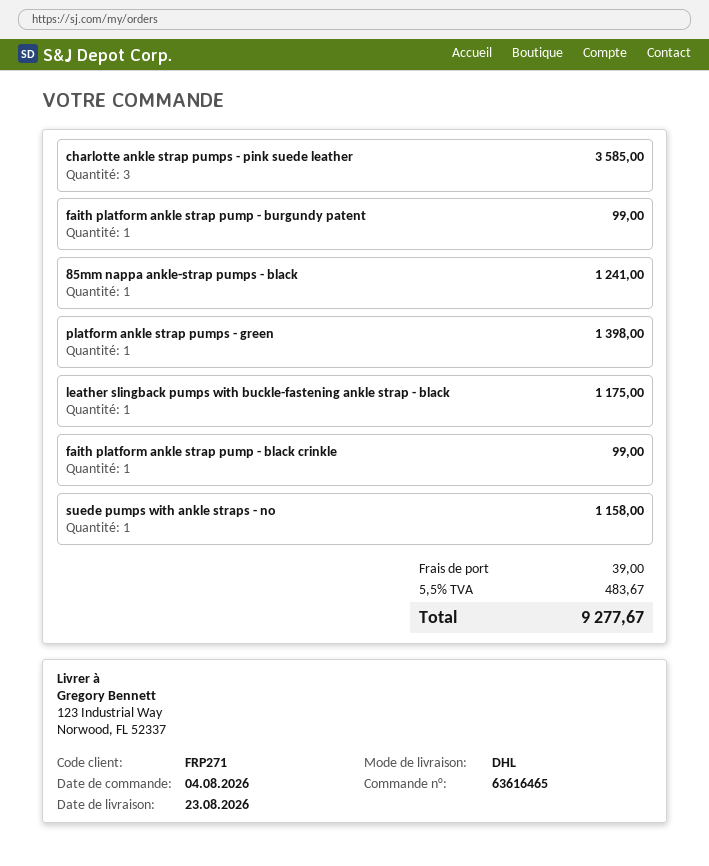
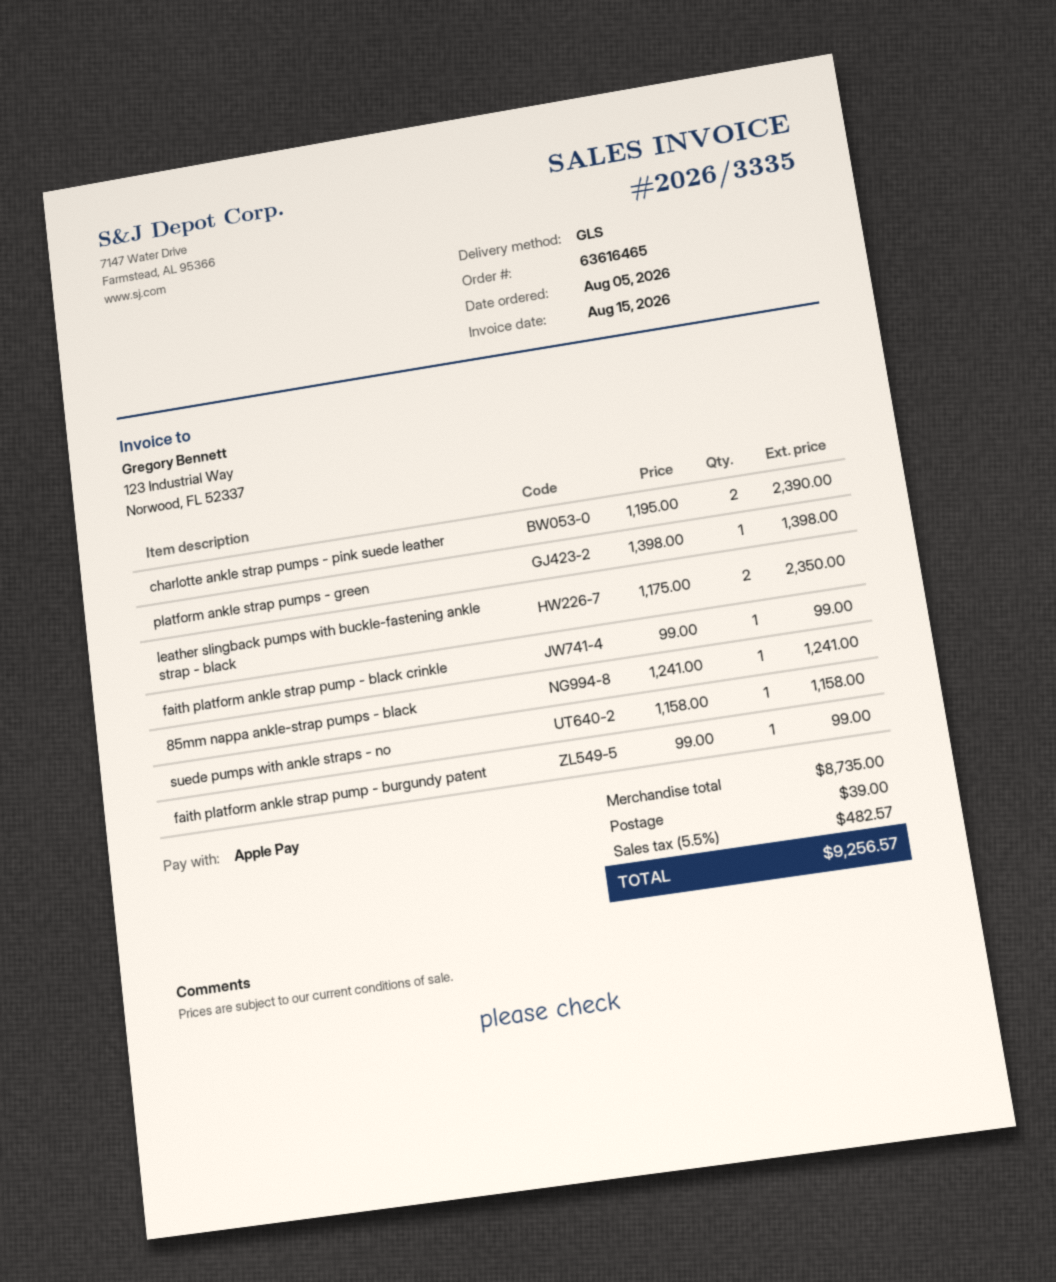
order date: 2026-08-04 -> 2026-08-05
shipping method: DHL -> GLS
charlotte ankle strap pumps - pink suede leather: 3 for 3585.00 -> 2 for 2390.00
leather slingback pumps with buckle-fastening ankle strap - black: 1 for 1175.00 -> 2 for 2350.00
tax: 5.5% = 483.67 -> 5.5% = 482.57
total: 9277.67 -> 9256.57

